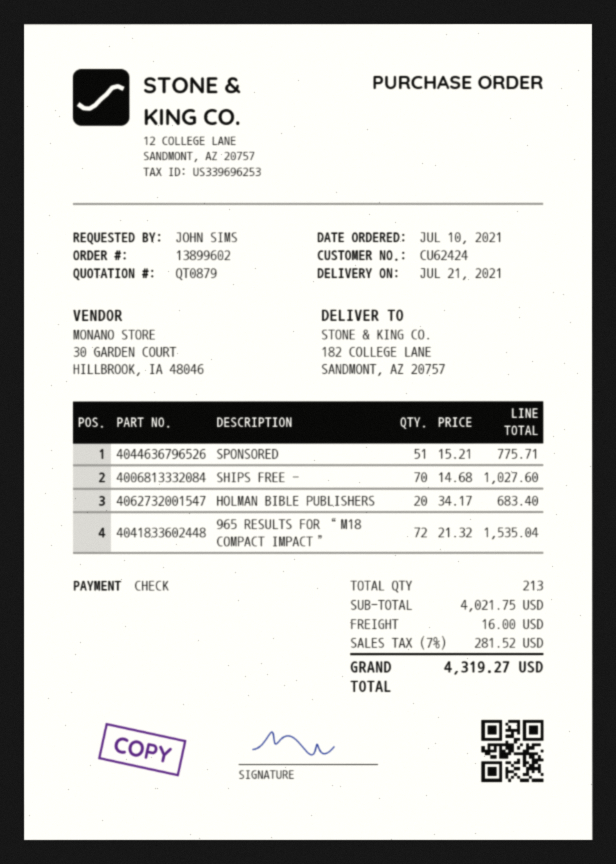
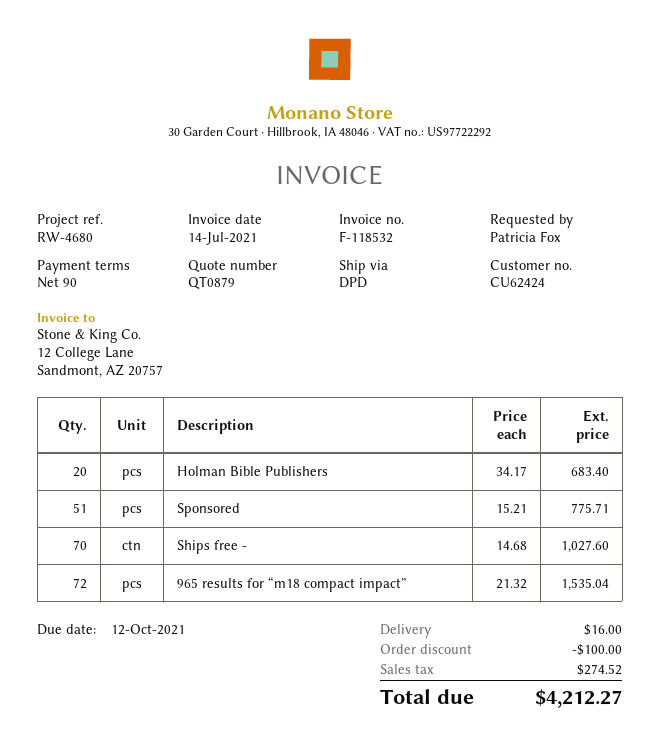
ordered by: JOHN SIMS -> Patricia Fox
discount: none -> 100.00
tax: 281.52 -> 274.52
total: 4319.27 -> 4212.27

